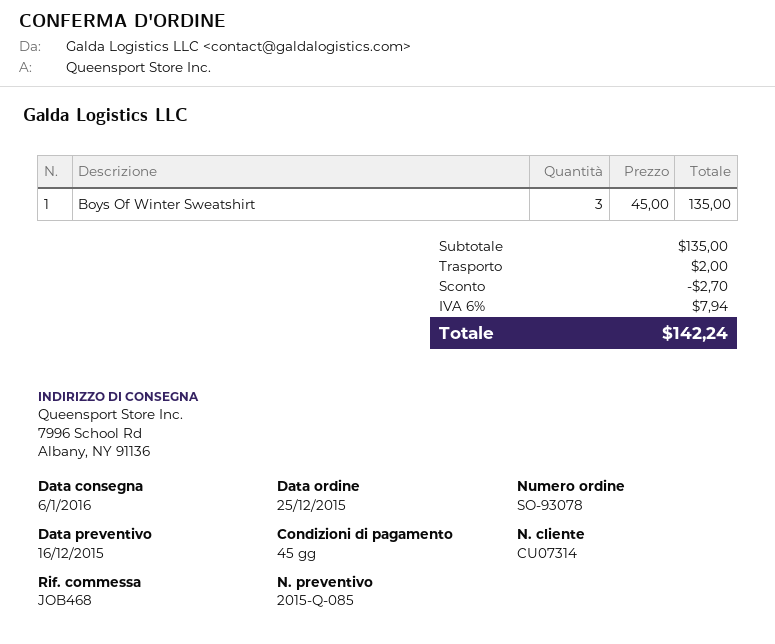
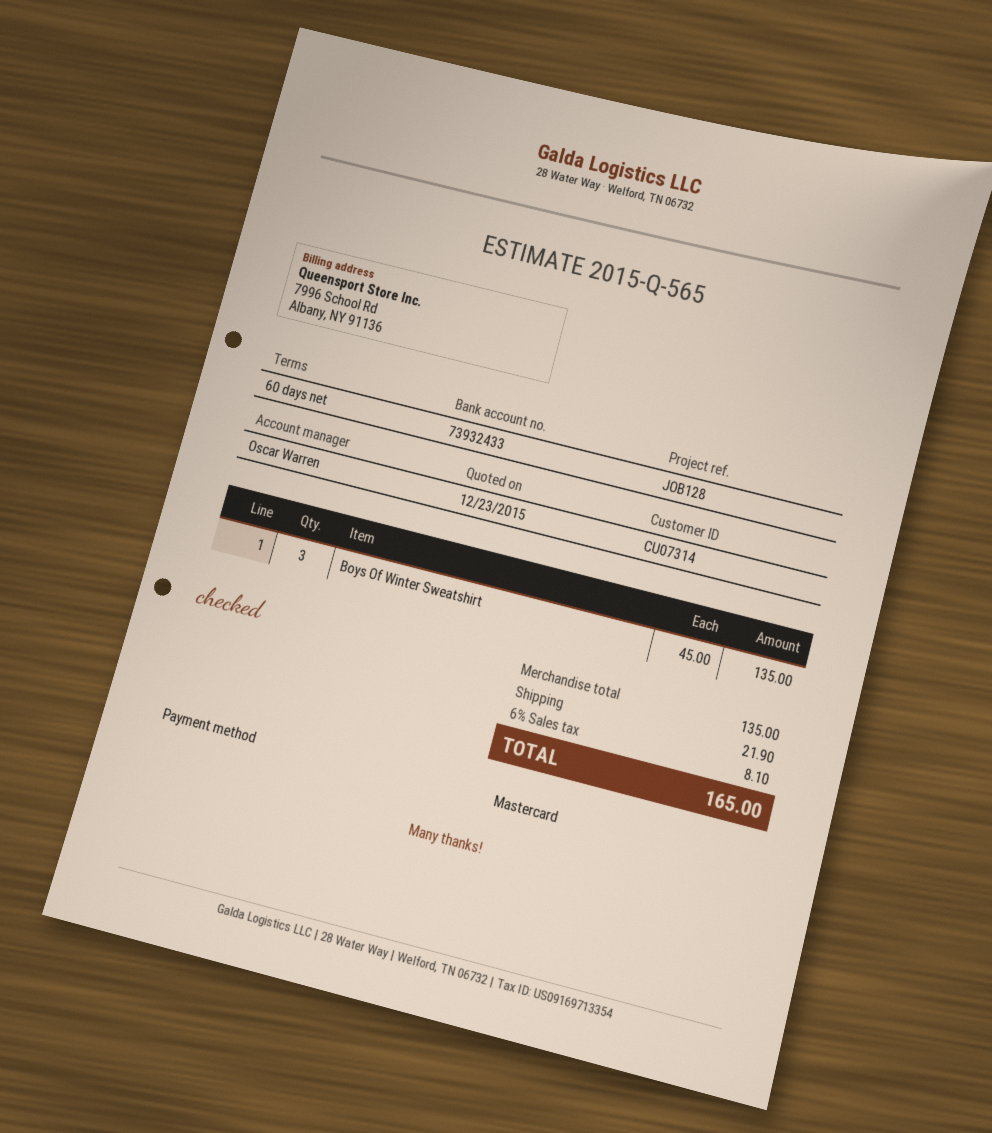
quote number: 2015-Q-085 -> 2015-Q-565
quote date: 2015-12-16 -> 2015-12-23
payment terms: 45 days -> 60 days
reference: JOB468 -> JOB128
discount: 2.70 -> none
shipping: 2.00 -> 21.90
tax: 6% = 7.94 -> 6% = 8.10
total: 142.24 -> 165.00

